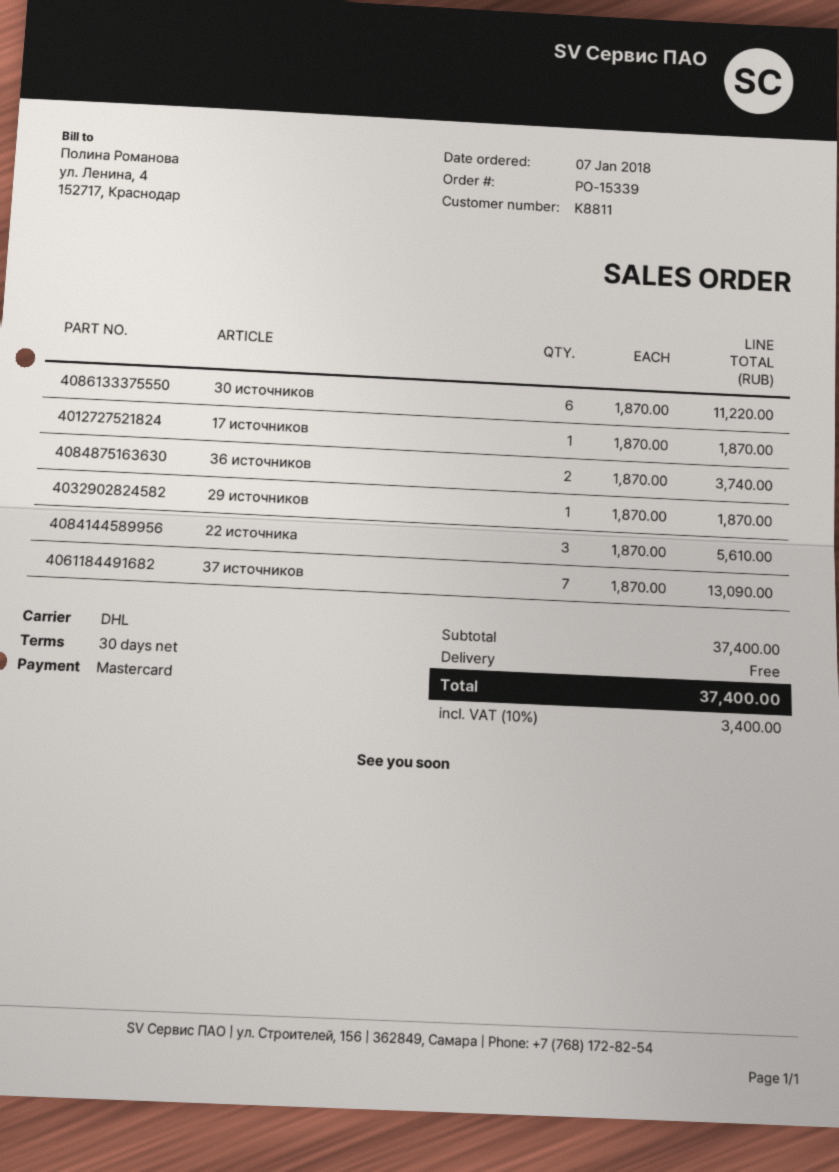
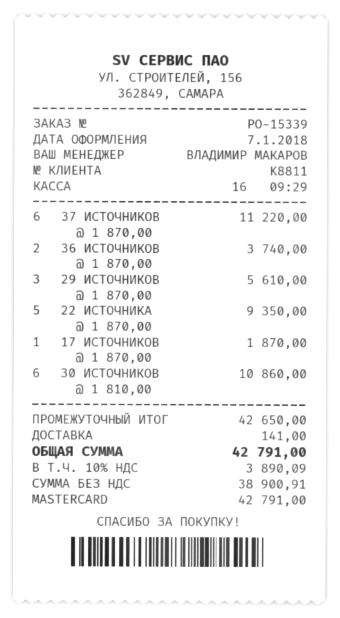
30 источников: 6 x 1870.00 = 11220.00 -> 6 x 1810.00 = 10860.00
29 источников: 1 x 1870.00 = 1870.00 -> 3 x 1870.00 = 5610.00
22 источника: 3 x 1870.00 = 5610.00 -> 5 x 1870.00 = 9350.00
37 источников: 7 x 1870.00 = 13090.00 -> 6 x 1870.00 = 11220.00
subtotal: 37400.00 -> 42650.00
shipping: 0.00 -> 141.00
tax: 10% = 3400.00 -> 10% = 3890.09
total: 37400.00 -> 42791.00

